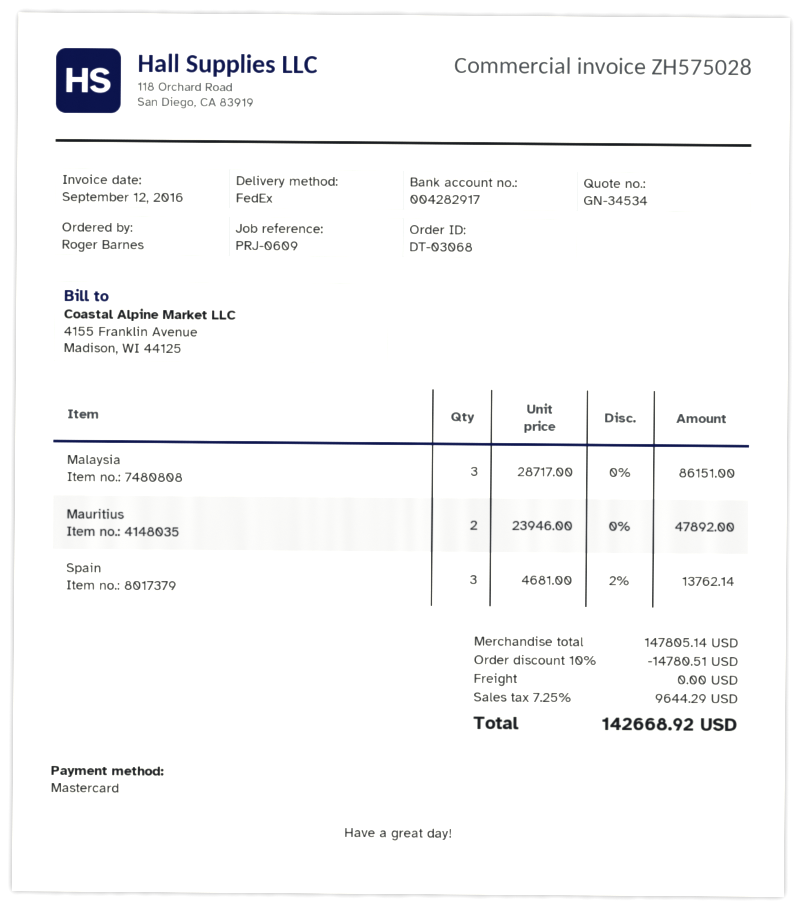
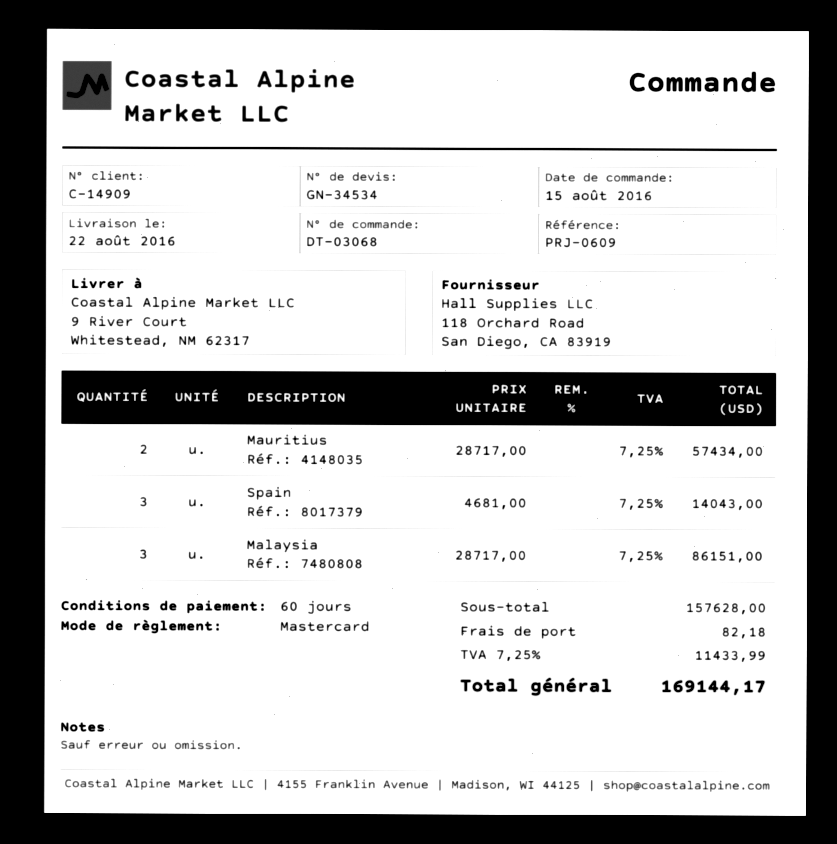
Mauritius: 2 x 23946.00 = 47892.00 -> 2 x 28717.00 = 57434.00
Spain: 3 x 4681.00 - 2% = 13762.14 -> 3 x 4681.00 = 14043.00
subtotal: 147805.14 -> 157628.00
discount: 10% = 14780.51 -> none
shipping: 0.00 -> 82.18
tax: 7.25% = 9644.29 -> 7.25% = 11433.99
total: 142668.92 -> 169144.17

